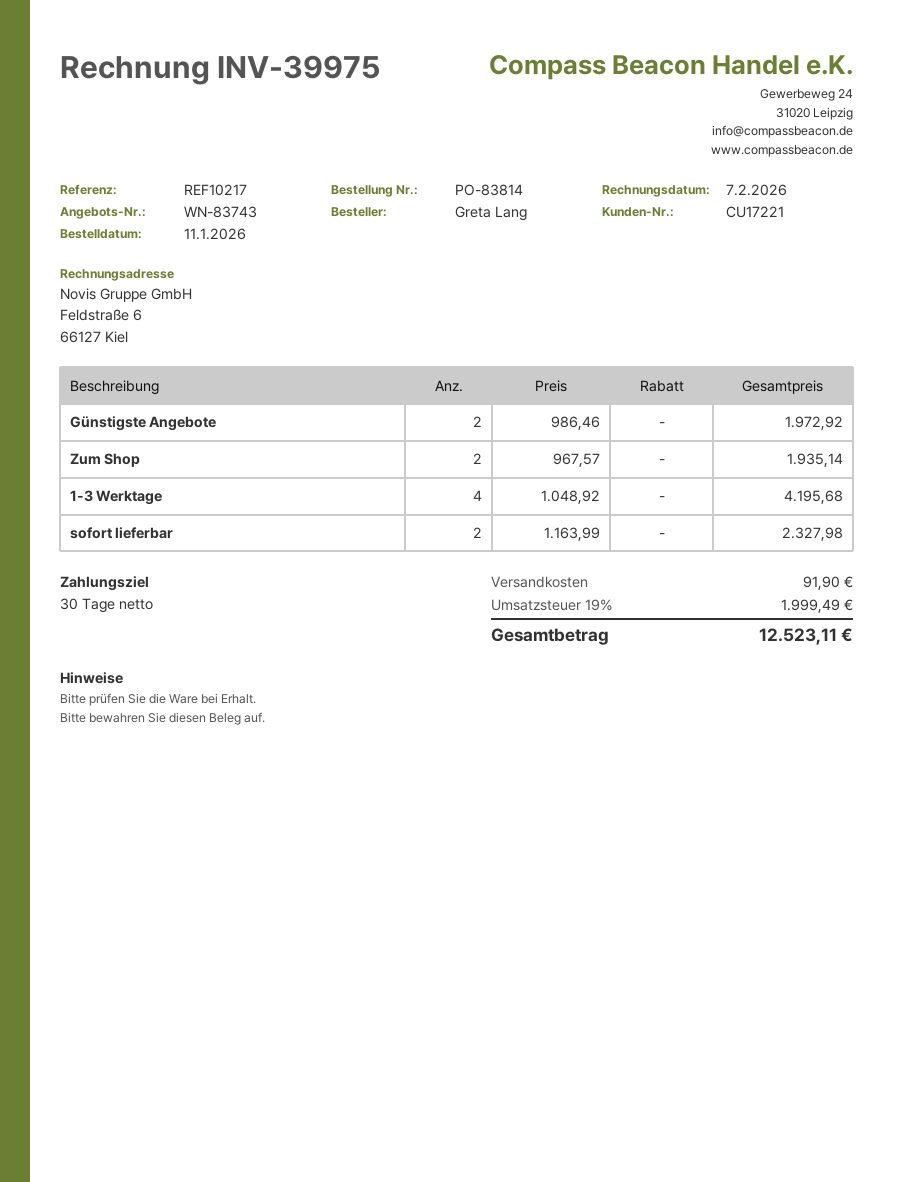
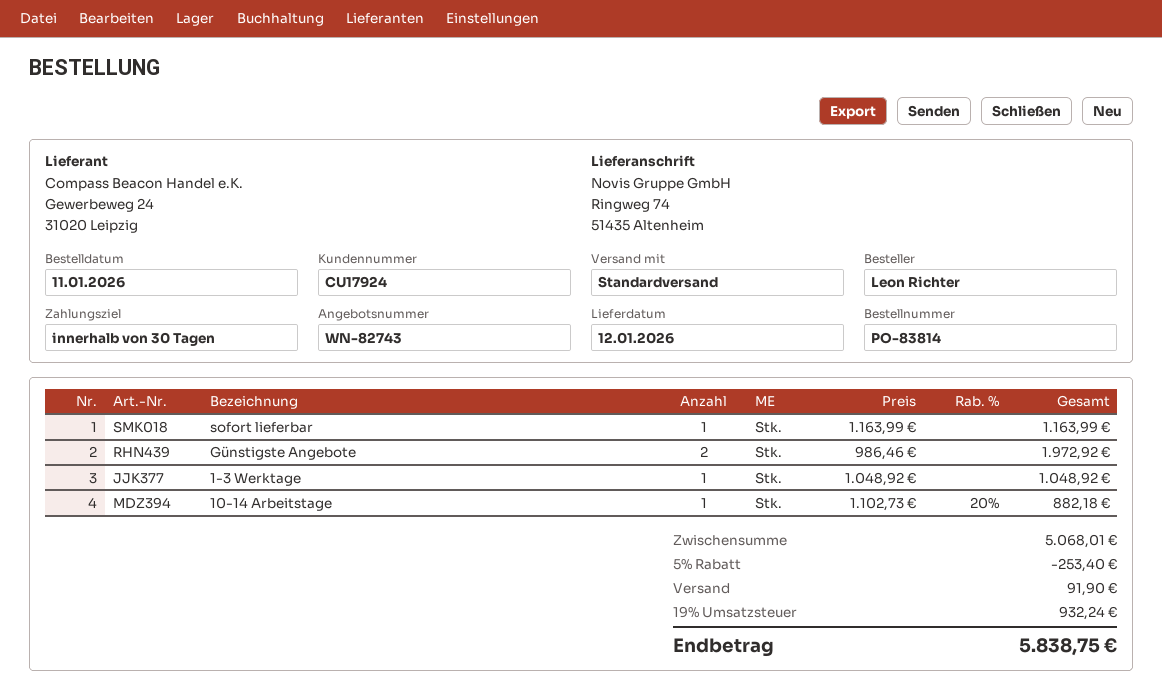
quote number: WN-83743 -> WN-82743
customer number: CU17221 -> CU17924
ordered by: Greta Lang -> Leon Richter
Zum Shop: 2 x 967.57 = 1935.14 -> none
1-3 Werktage: 4 x 1048.92 = 4195.68 -> 1 x 1048.92 = 1048.92
sofort lieferbar: 2 x 1163.99 = 2327.98 -> 1 x 1163.99 = 1163.99
10-14 Arbeitstage: none -> 1 x 1102.73 - 20% = 882.18
discount: none -> 5% = 253.40
tax: 19% = 1999.49 -> 19% = 932.24
total: 12523.11 -> 5838.75

